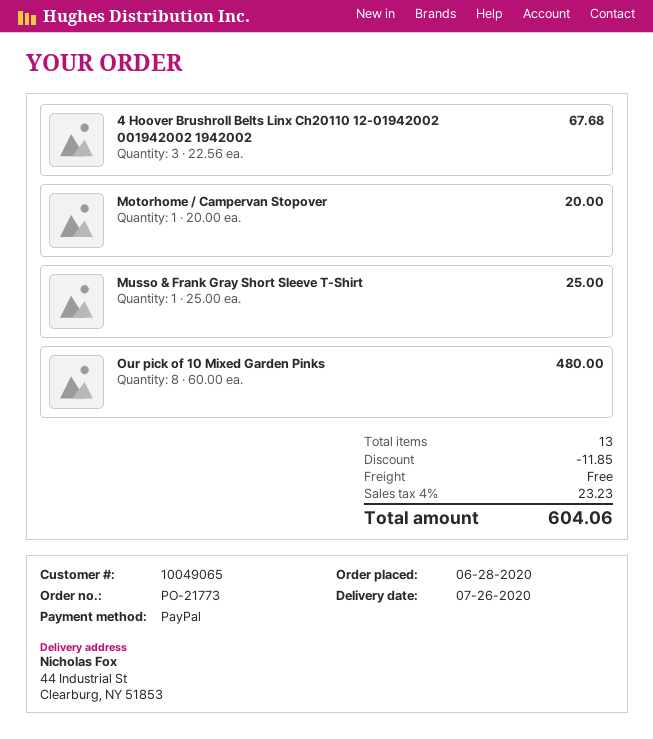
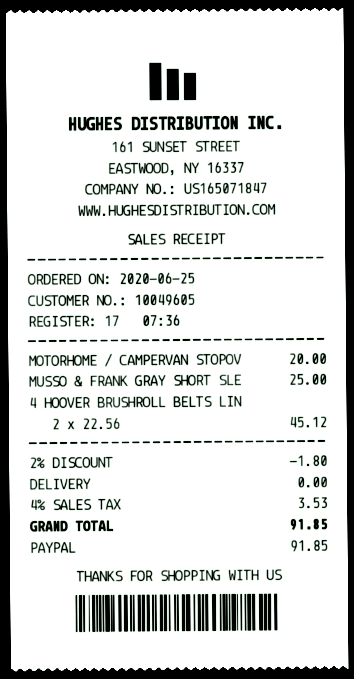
order date: 2020-06-28 -> 2020-06-25
customer number: 10049065 -> 10049605
4 Hoover Brushroll Belts Linx Ch20110 12-01942002 001942002 1942002: 3 x 22.56 = 67.68 -> 2 x 22.56 = 45.12
Our pick of 10 Mixed Garden Pinks: 8 x 60.00 = 480.00 -> none
discount: 11.85 -> 1.80
tax: 4% = 23.23 -> 4% = 3.53
total: 604.06 -> 91.85

